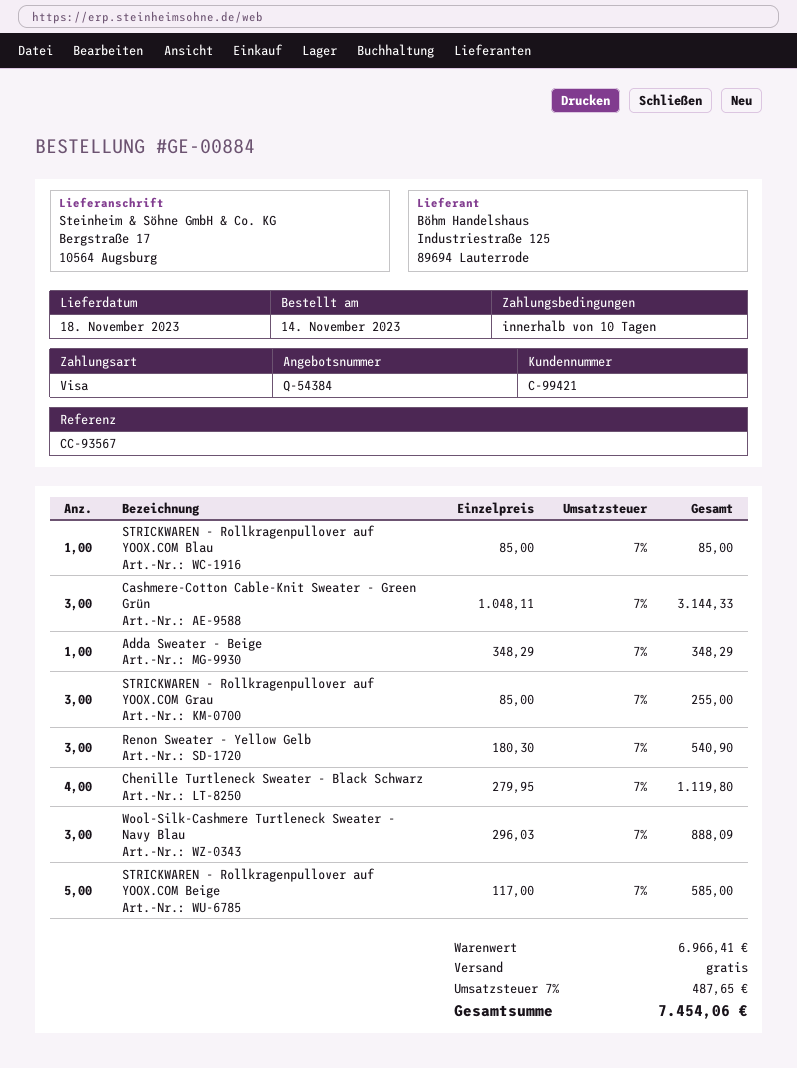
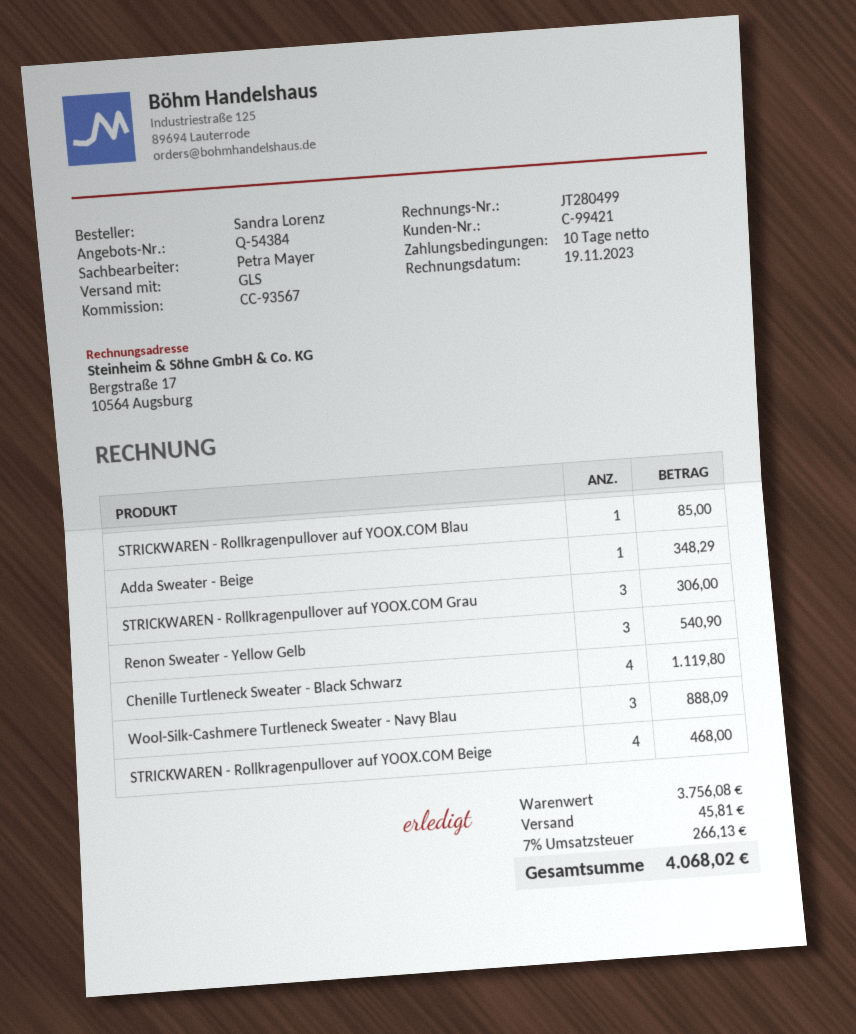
Cashmere-Cotton Cable-Knit Sweater - Green Grün: 3 for 3144.33 -> none
STRICKWAREN - Rollkragenpullover auf YOOX.COM Grau: 3 for 255.00 -> 3 for 306.00
STRICKWAREN - Rollkragenpullover auf YOOX.COM Beige: 5 for 585.00 -> 4 for 468.00
subtotal: 6966.41 -> 3756.08
shipping: 0.00 -> 45.81
tax: 7% = 487.65 -> 7% = 266.13
total: 7454.06 -> 4068.02

